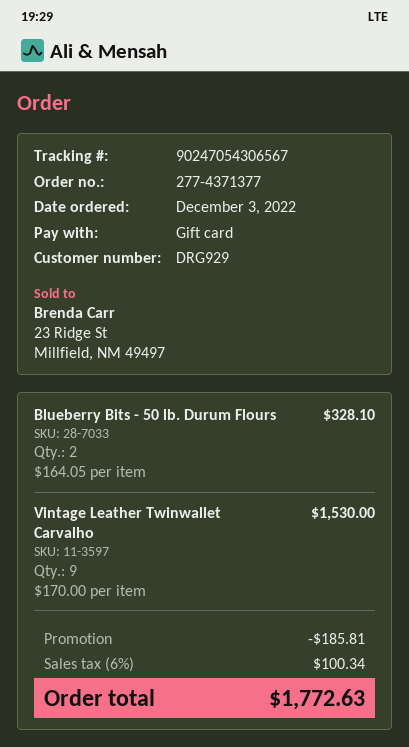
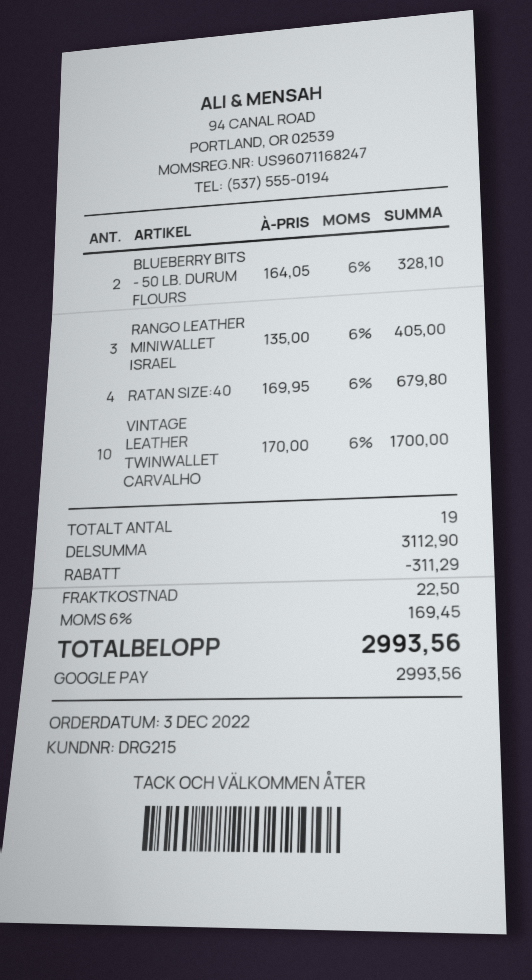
customer number: DRG929 -> DRG215
payment method: gift card -> Google Pay
Vintage Leather Twinwallet Carvalho: 9 x 170.00 = 1530.00 -> 10 x 170.00 = 1700.00
RANGO LEATHER MINIWALLET ISRAEL: none -> 3 x 135.00 = 405.00
RATAN SIZE:40: none -> 4 x 169.95 = 679.80
discount: 185.81 -> 311.29
shipping: none -> 22.50
tax: 6% = 100.34 -> 6% = 169.45
total: 1772.63 -> 2993.56

